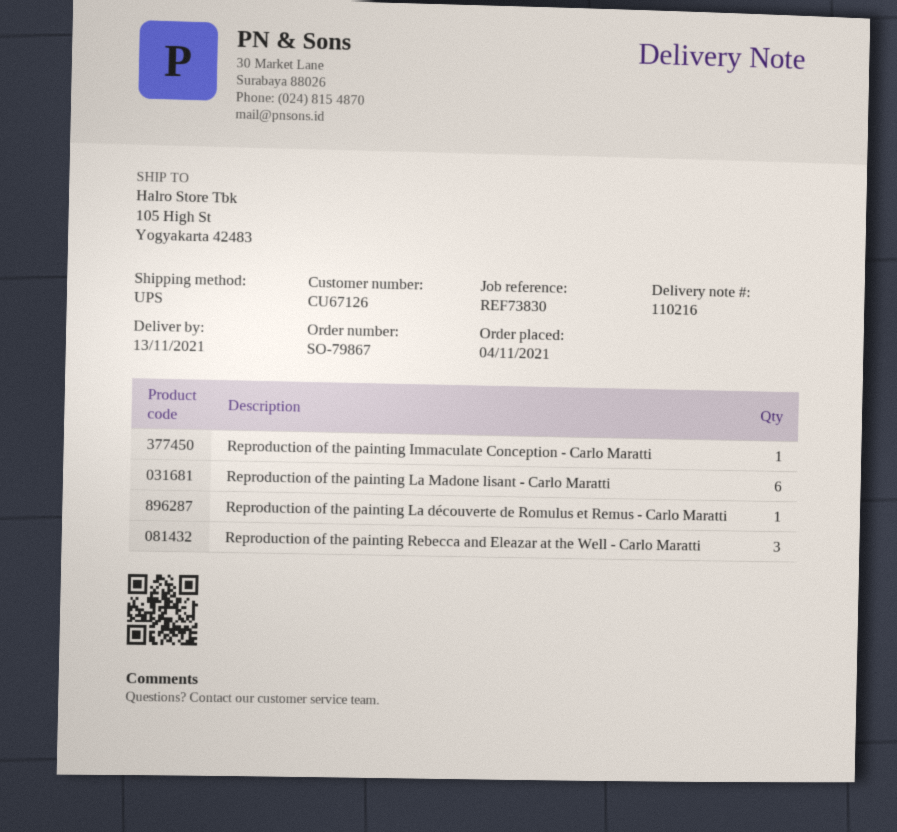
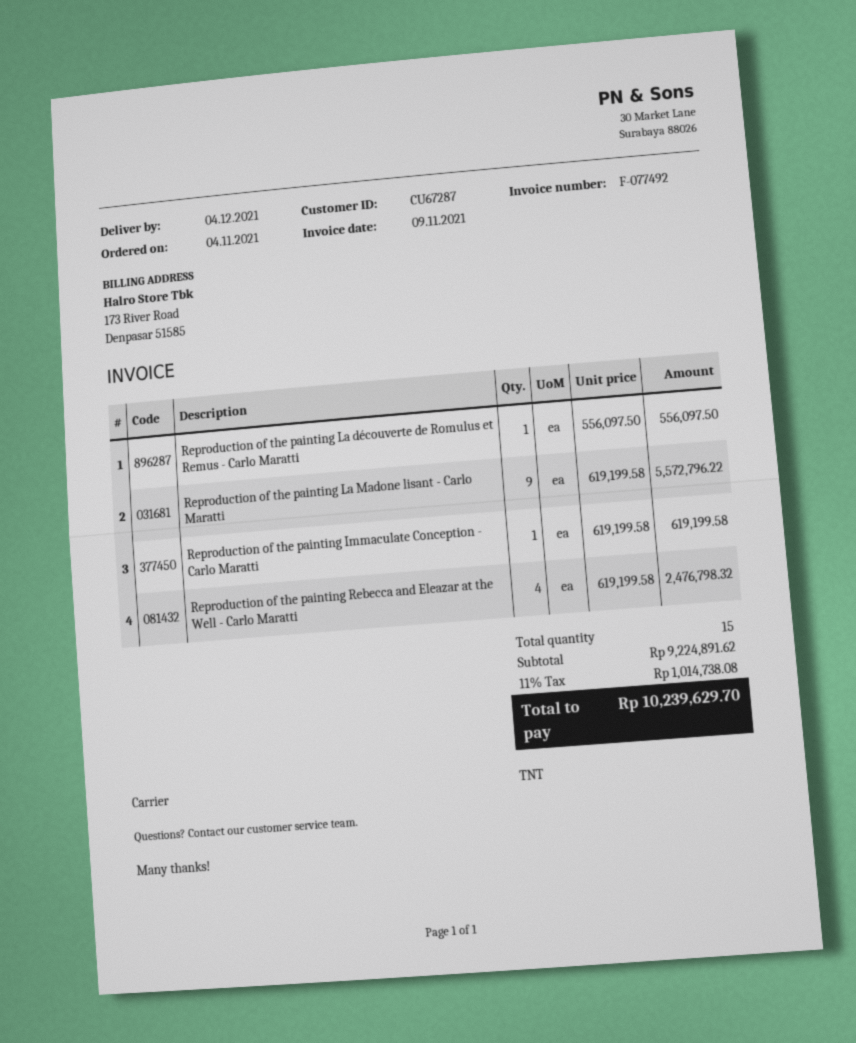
delivery date: 2021-11-13 -> 2021-12-04
customer number: CU67126 -> CU67287
shipping method: UPS -> TNT
Reproduction of the painting La Madone lisant - Carlo Maratti: 6 -> 9
Reproduction of the painting Rebecca and Eleazar at the Well - Carlo Maratti: 3 -> 4

